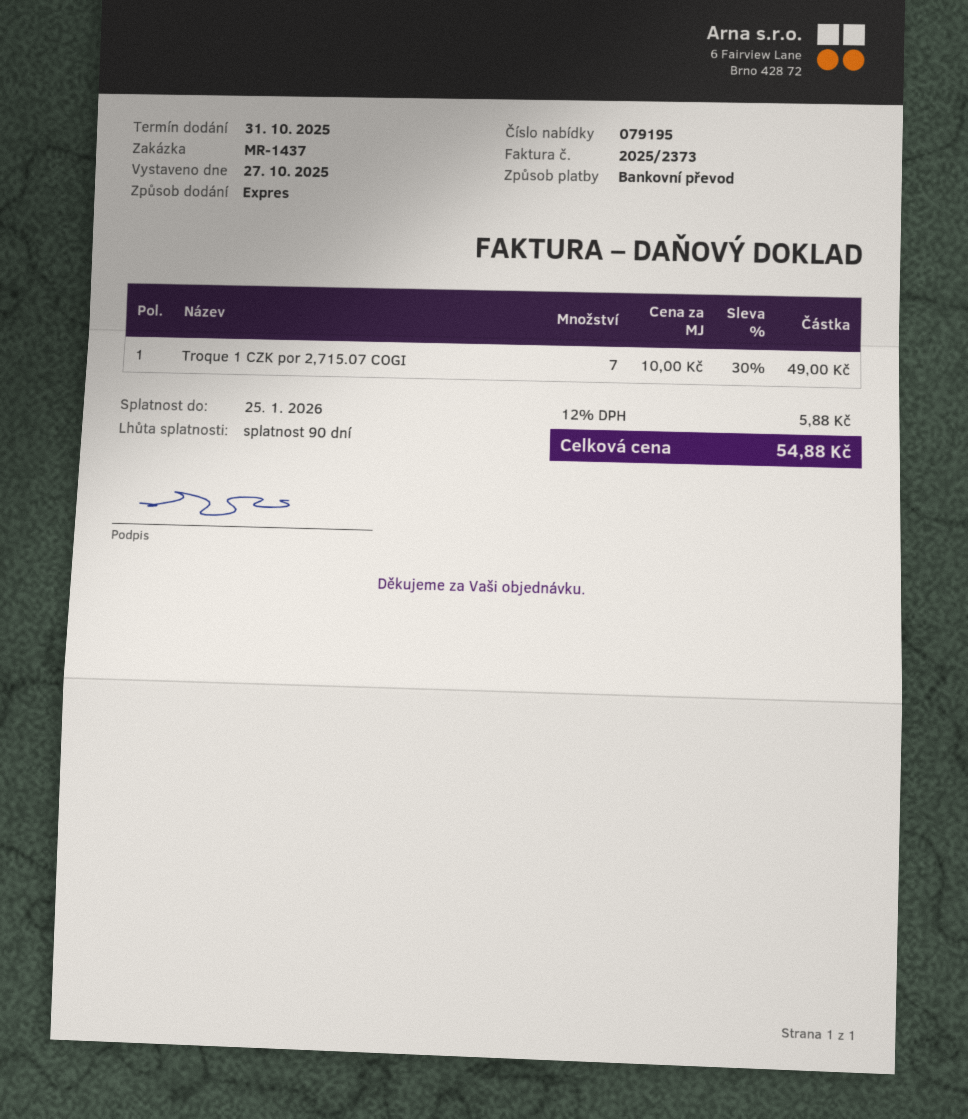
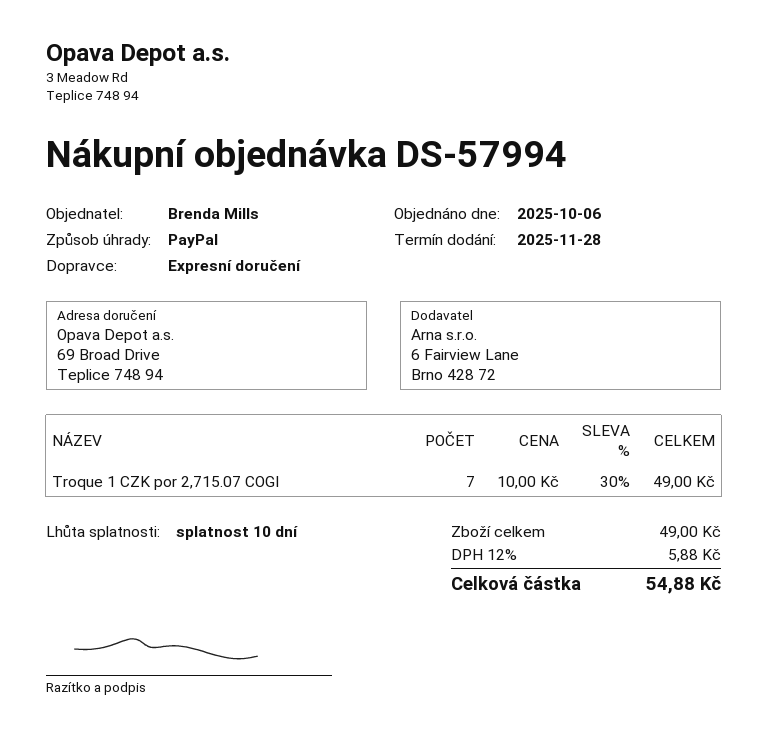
delivery date: 2025-10-31 -> 2025-11-28
payment terms: 90 days -> 10 days
payment method: bank transfer -> PayPal

